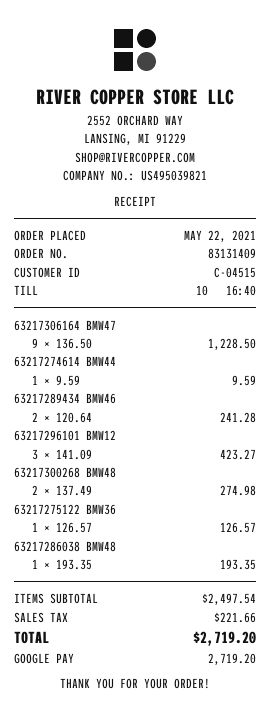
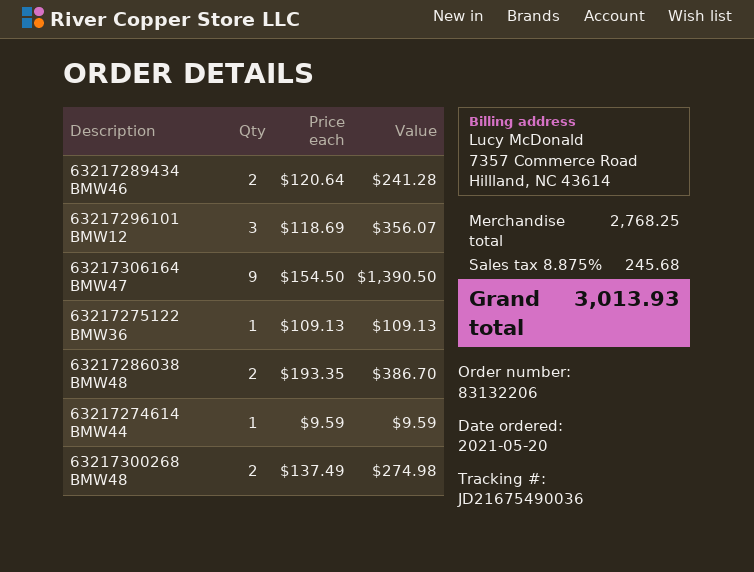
order number: 83131409 -> 83132206
order date: 2021-05-22 -> 2021-05-20
63217306164 BMW47: 9 x 136.50 = 1228.50 -> 9 x 154.50 = 1390.50
63217296101 BMW12: 3 x 141.09 = 423.27 -> 3 x 118.69 = 356.07
63217275122 BMW36: 1 x 126.57 = 126.57 -> 1 x 109.13 = 109.13
63217286038 BMW48: 1 x 193.35 = 193.35 -> 2 x 193.35 = 386.70
subtotal: 2497.54 -> 2768.25
tax: 221.66 -> 245.68
total: 2719.20 -> 3013.93

